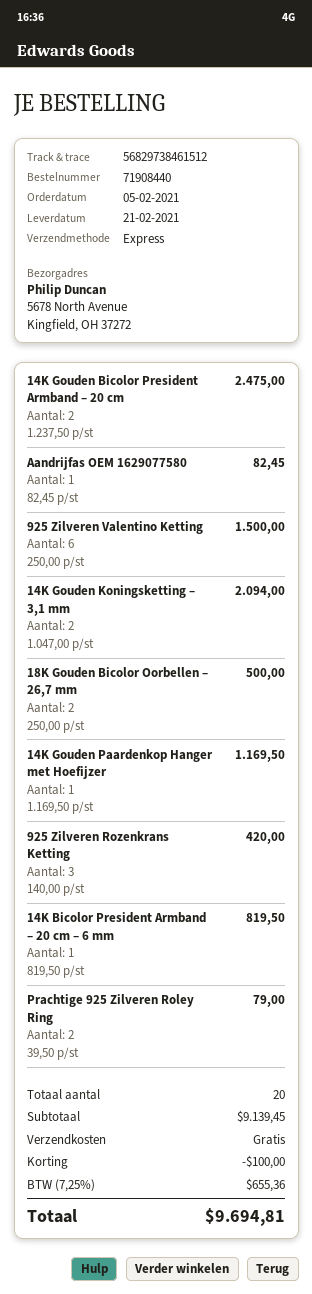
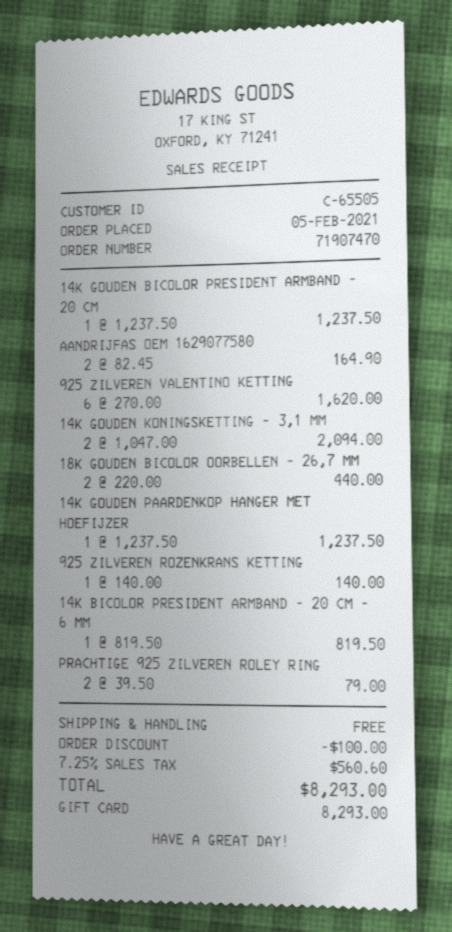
order number: 71908440 -> 71907470
14K Gouden Bicolor President Armband – 20 cm: 2 x 1237.50 = 2475.00 -> 1 x 1237.50 = 1237.50
Aandrijfas OEM 1629077580: 1 x 82.45 = 82.45 -> 2 x 82.45 = 164.90
925 Zilveren Valentino Ketting: 6 x 250.00 = 1500.00 -> 6 x 270.00 = 1620.00
18K Gouden Bicolor Oorbellen – 26,7 mm: 2 x 250.00 = 500.00 -> 2 x 220.00 = 440.00
14K Gouden Paardenkop Hanger met Hoefijzer: 1 x 1169.50 = 1169.50 -> 1 x 1237.50 = 1237.50
925 Zilveren Rozenkrans Ketting: 3 x 140.00 = 420.00 -> 1 x 140.00 = 140.00
tax: 7.25% = 655.36 -> 7.25% = 560.60
total: 9694.81 -> 8293.00

